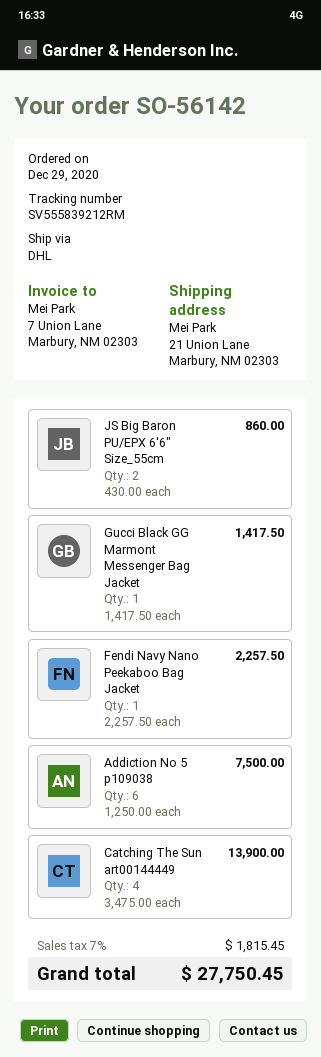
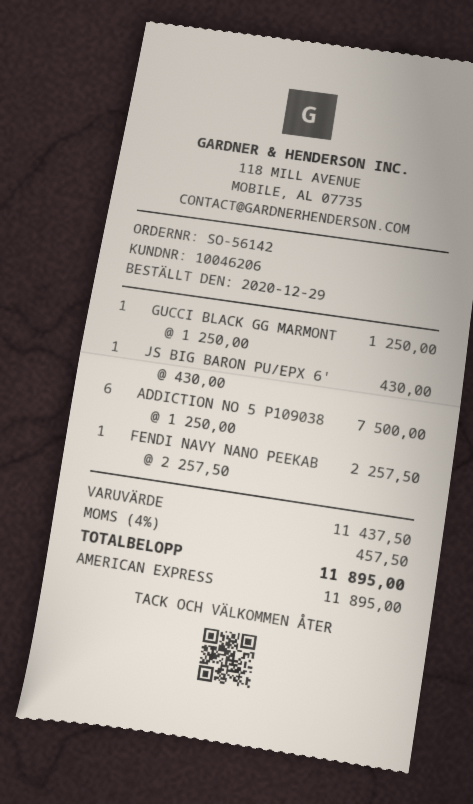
JS Big Baron PU/EPX 6'6" Size_55cm: 2 x 430.00 = 860.00 -> 1 x 430.00 = 430.00
Gucci Black GG Marmont Messenger Bag Jacket: 1 x 1417.50 = 1417.50 -> 1 x 1250.00 = 1250.00
Catching The Sun art00144449: 4 x 3475.00 = 13900.00 -> none
tax: 7% = 1815.45 -> 4% = 457.50
total: 27750.45 -> 11895.00

